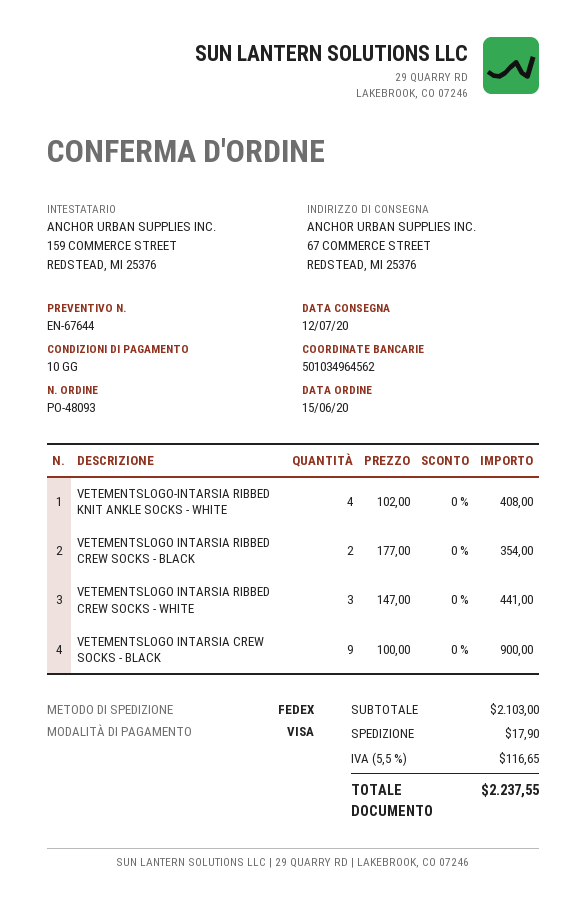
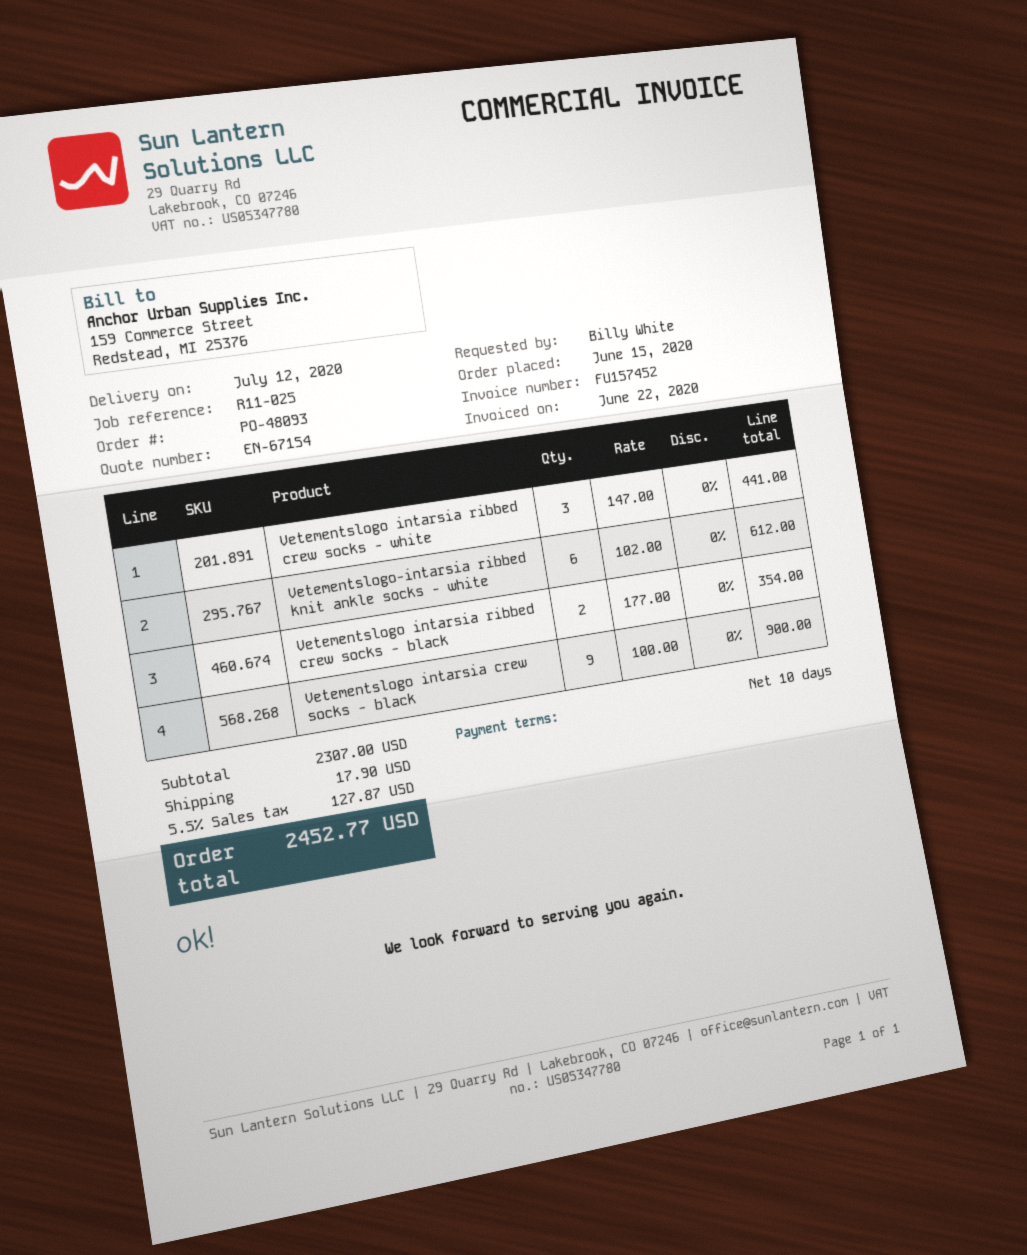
quote number: EN-67644 -> EN-67154
VETEMENTSLOGO-INTARSIA RIBBED KNIT ANKLE SOCKS - WHITE: 4 x 102.00 = 408.00 -> 6 x 102.00 = 612.00
subtotal: 2103.00 -> 2307.00
tax: 5.5% = 116.65 -> 5.5% = 127.87
total: 2237.55 -> 2452.77

